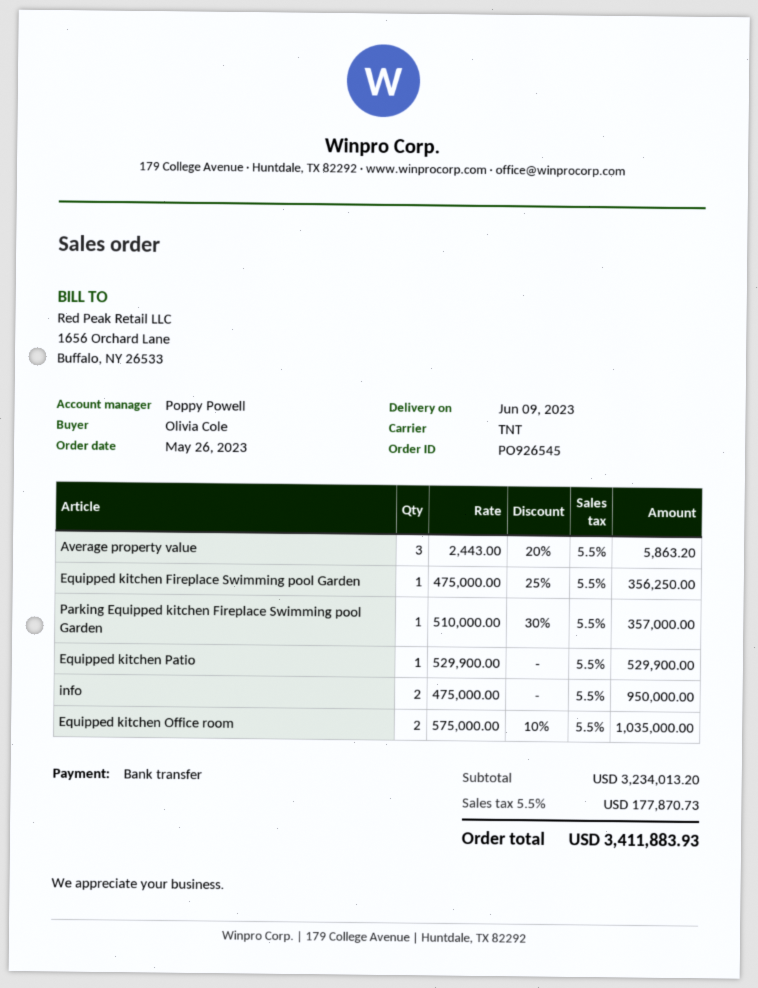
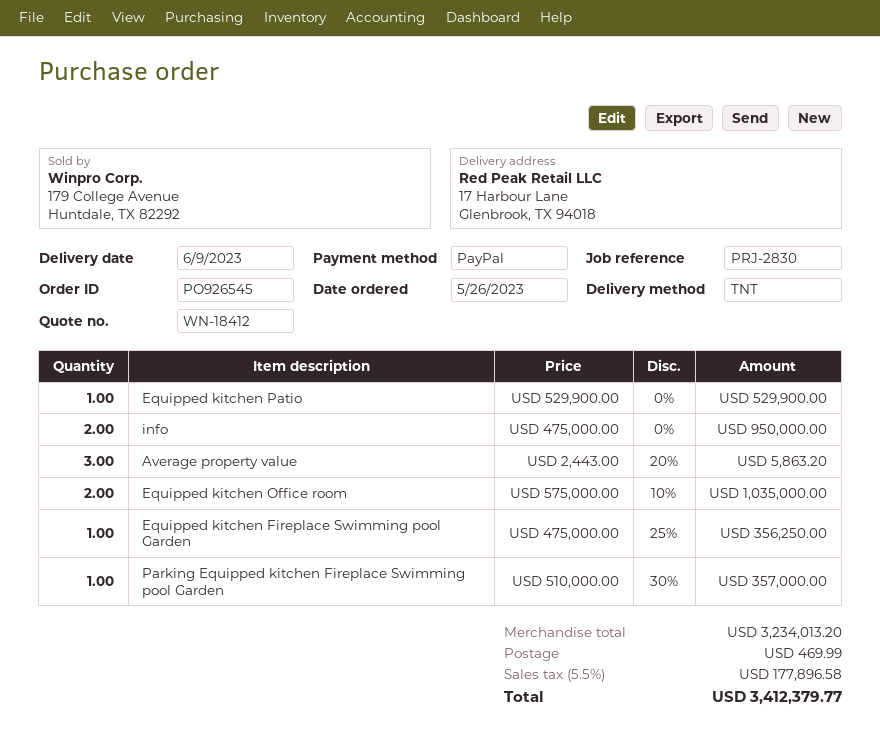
payment method: bank transfer -> PayPal
shipping: none -> 469.99
tax: 5.5% = 177870.73 -> 5.5% = 177896.58
total: 3411883.93 -> 3412379.77

